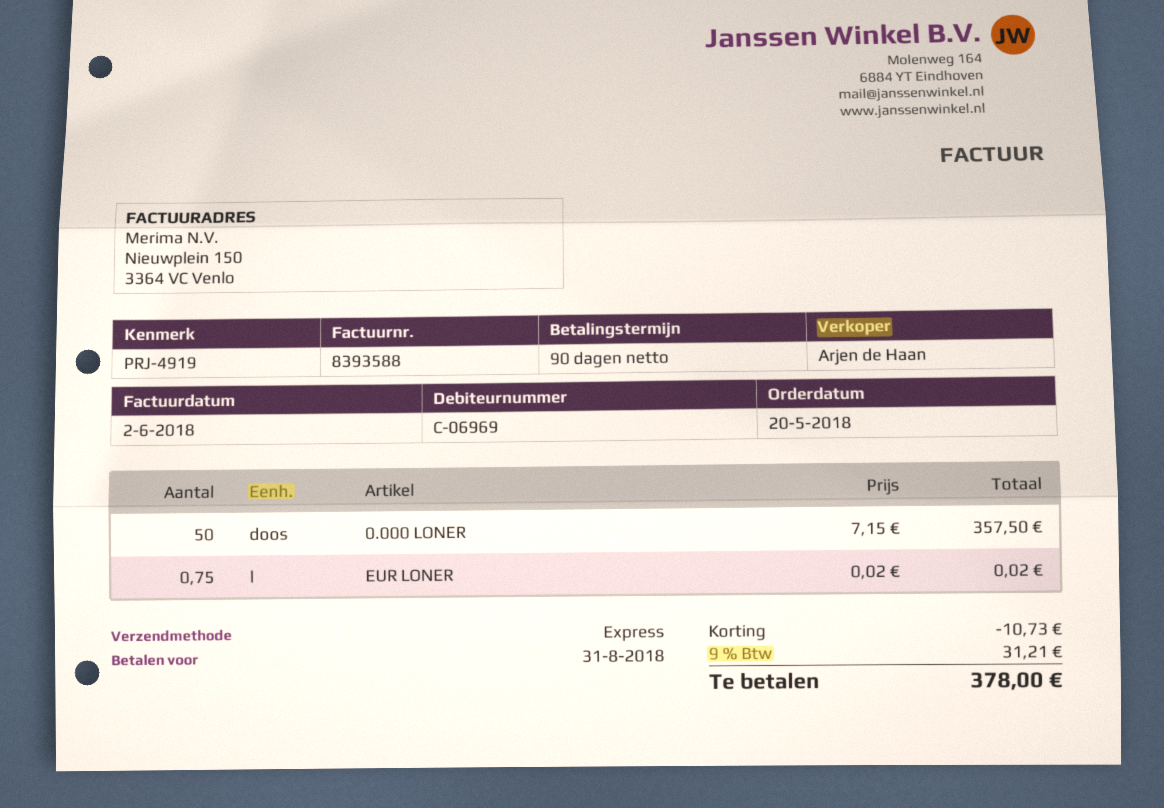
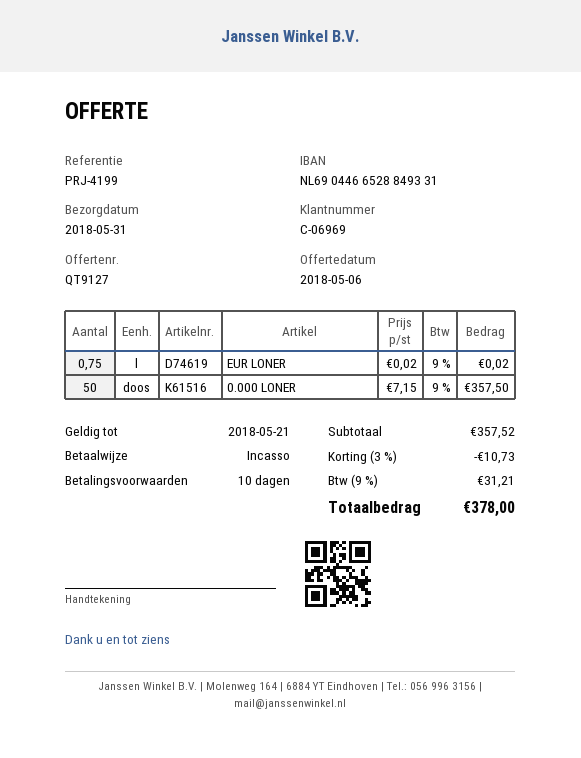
payment terms: 90 days -> 10 days
reference: PRJ-4919 -> PRJ-4199

